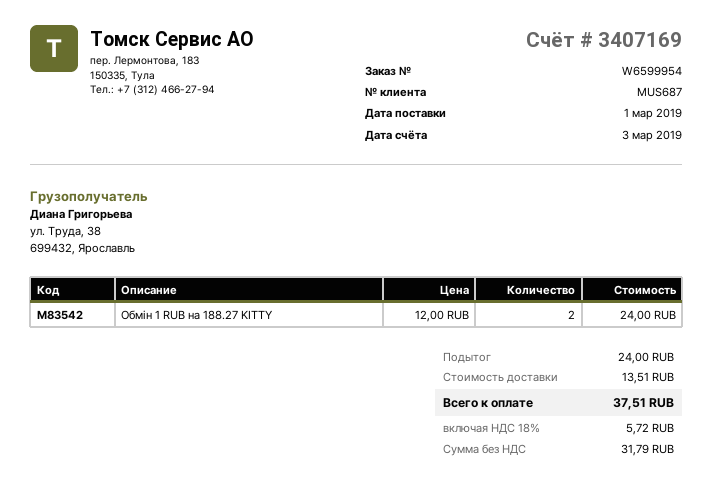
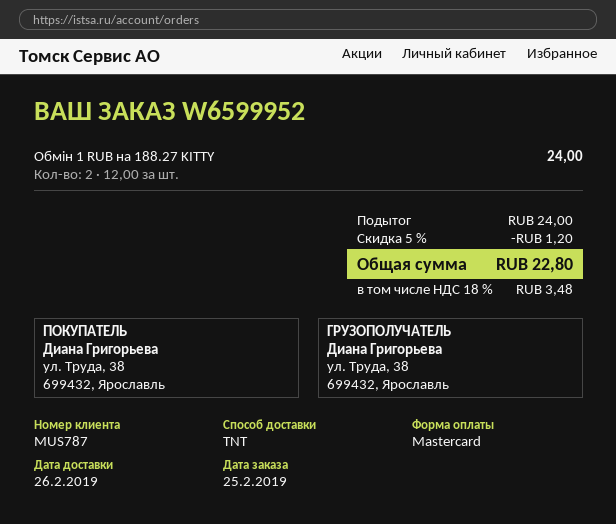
order number: W6599954 -> W6599952
delivery date: 2019-03-01 -> 2019-02-26
customer number: MUS687 -> MUS787
discount: none -> 5% = 1.20
shipping: 13.51 -> none
tax: 18% = 5.72 -> 18% = 3.48
total: 37.51 -> 22.80

